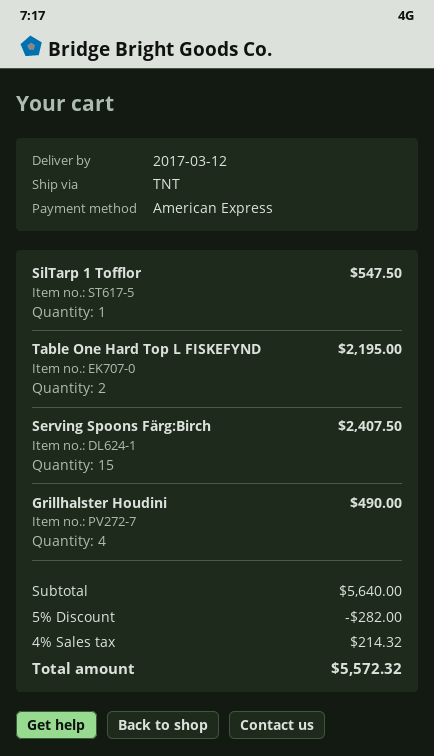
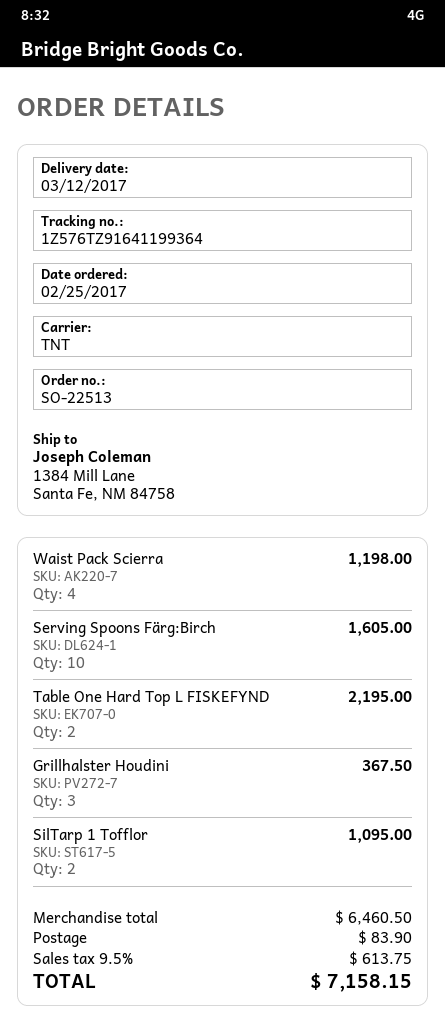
SilTarp 1 Tofflor: 1 for 547.50 -> 2 for 1095.00
Serving Spoons Färg:Birch: 15 for 2407.50 -> 10 for 1605.00
Grillhalster Houdini: 4 for 490.00 -> 3 for 367.50
Waist Pack Scierra: none -> 4 for 1198.00
subtotal: 5640.00 -> 6460.50
discount: 5% = 282.00 -> none
shipping: none -> 83.90
tax: 4% = 214.32 -> 9.5% = 613.75
total: 5572.32 -> 7158.15

